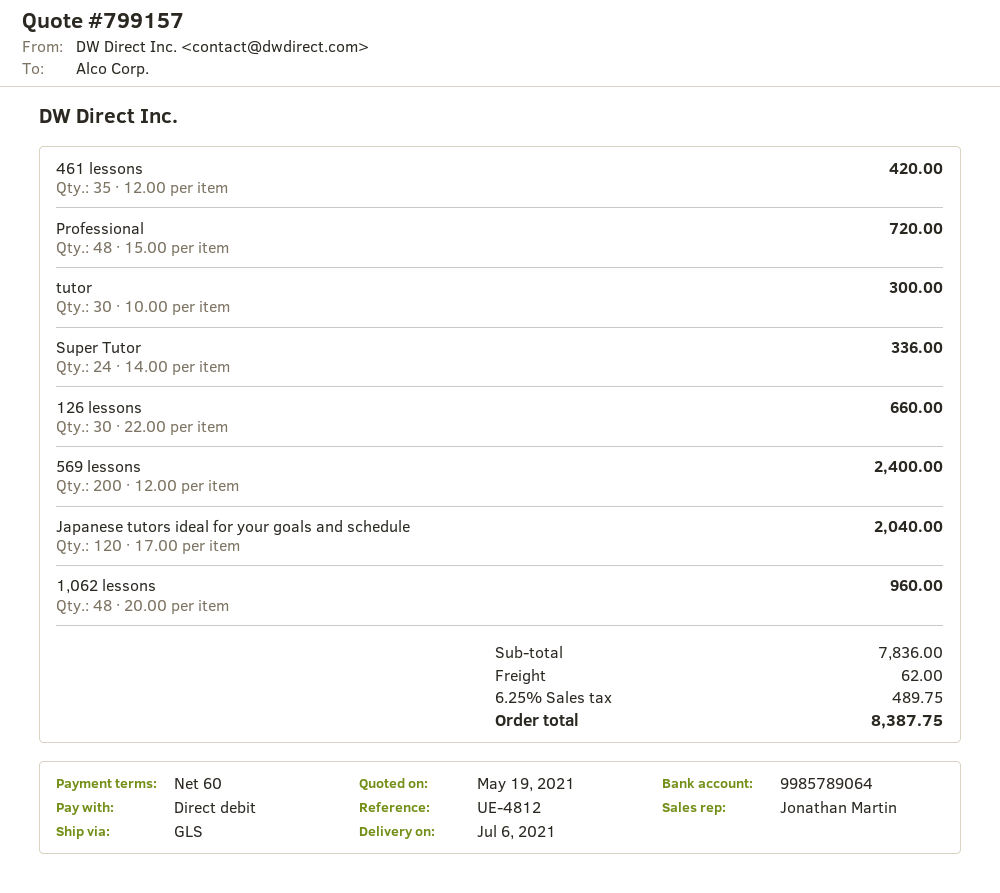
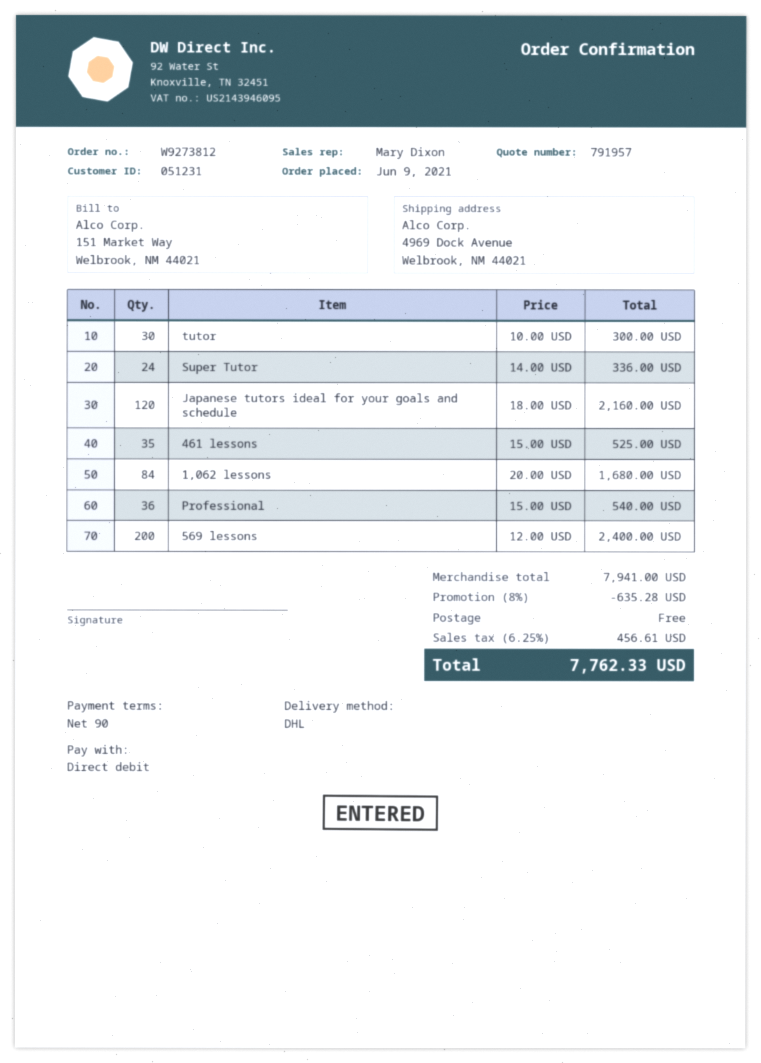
quote number: 799157 -> 791957
payment terms: 60 days -> 90 days
sales rep: Jonathan Martin -> Mary Dixon
shipping method: GLS -> DHL
461 lessons: 35 x 12.00 = 420.00 -> 35 x 15.00 = 525.00
Professional: 48 x 15.00 = 720.00 -> 36 x 15.00 = 540.00
126 lessons: 30 x 22.00 = 660.00 -> none
Japanese tutors ideal for your goals and schedule: 120 x 17.00 = 2040.00 -> 120 x 18.00 = 2160.00
1,062 lessons: 48 x 20.00 = 960.00 -> 84 x 20.00 = 1680.00
subtotal: 7836.00 -> 7941.00
discount: none -> 8% = 635.28
shipping: 62.00 -> 0.00
tax: 6.25% = 489.75 -> 6.25% = 456.61
total: 8387.75 -> 7762.33

